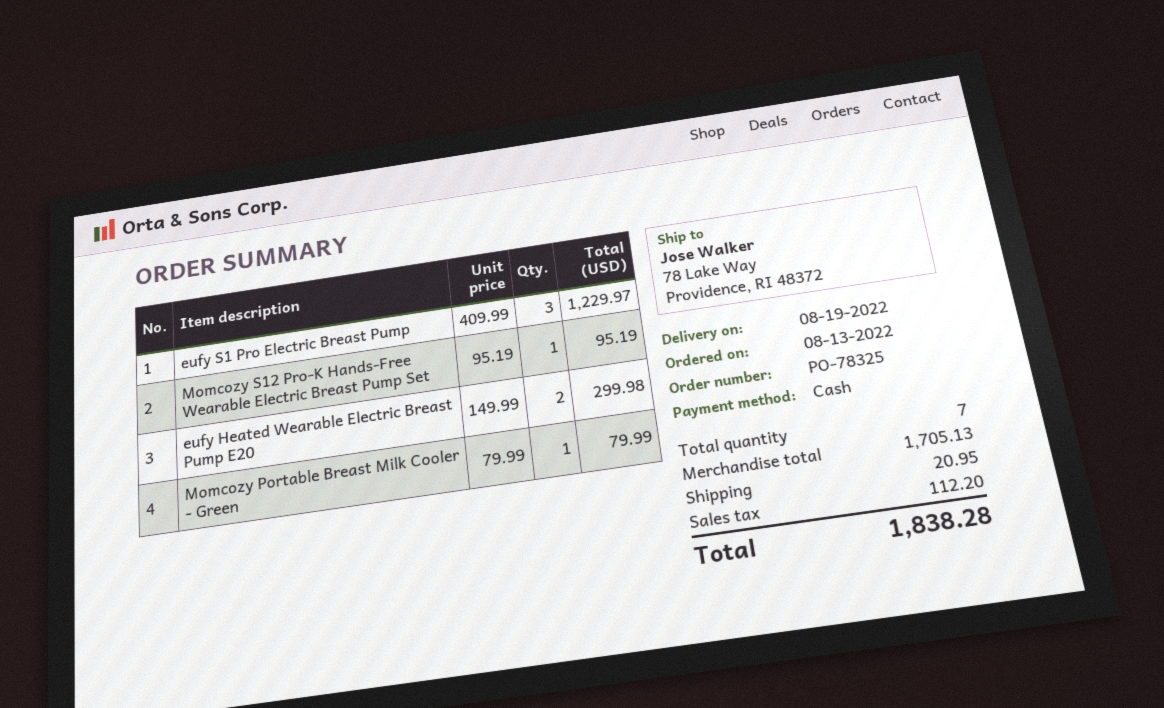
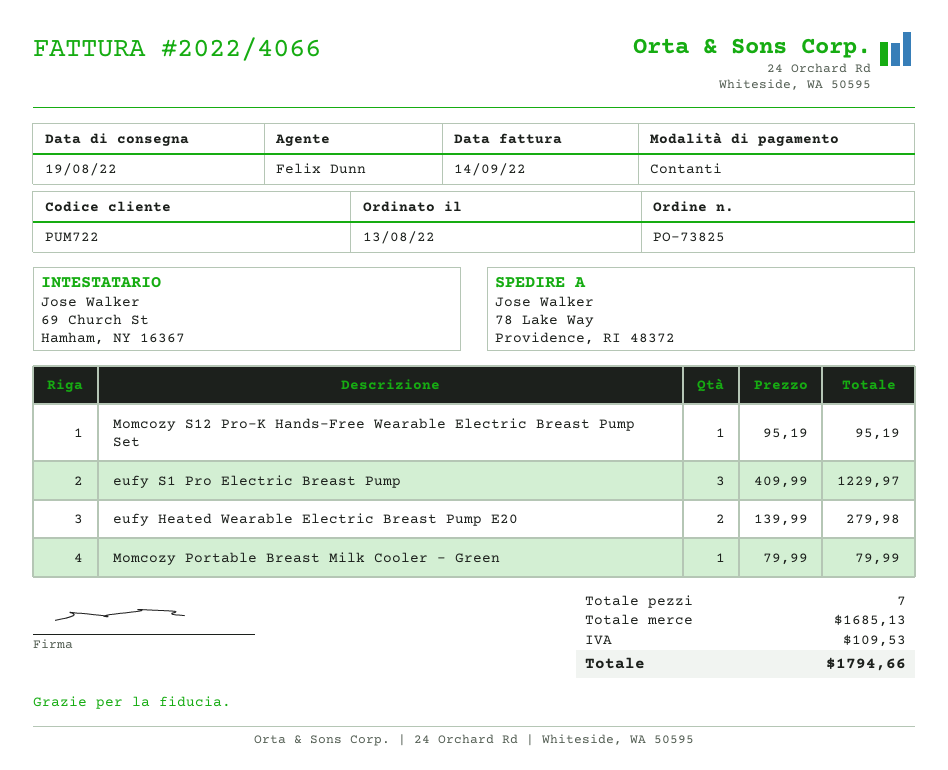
order number: PO-78325 -> PO-73825
eufy Heated Wearable Electric Breast Pump E20: 2 x 149.99 = 299.98 -> 2 x 139.99 = 279.98
subtotal: 1705.13 -> 1685.13
shipping: 20.95 -> none
tax: 112.20 -> 109.53
total: 1838.28 -> 1794.66

